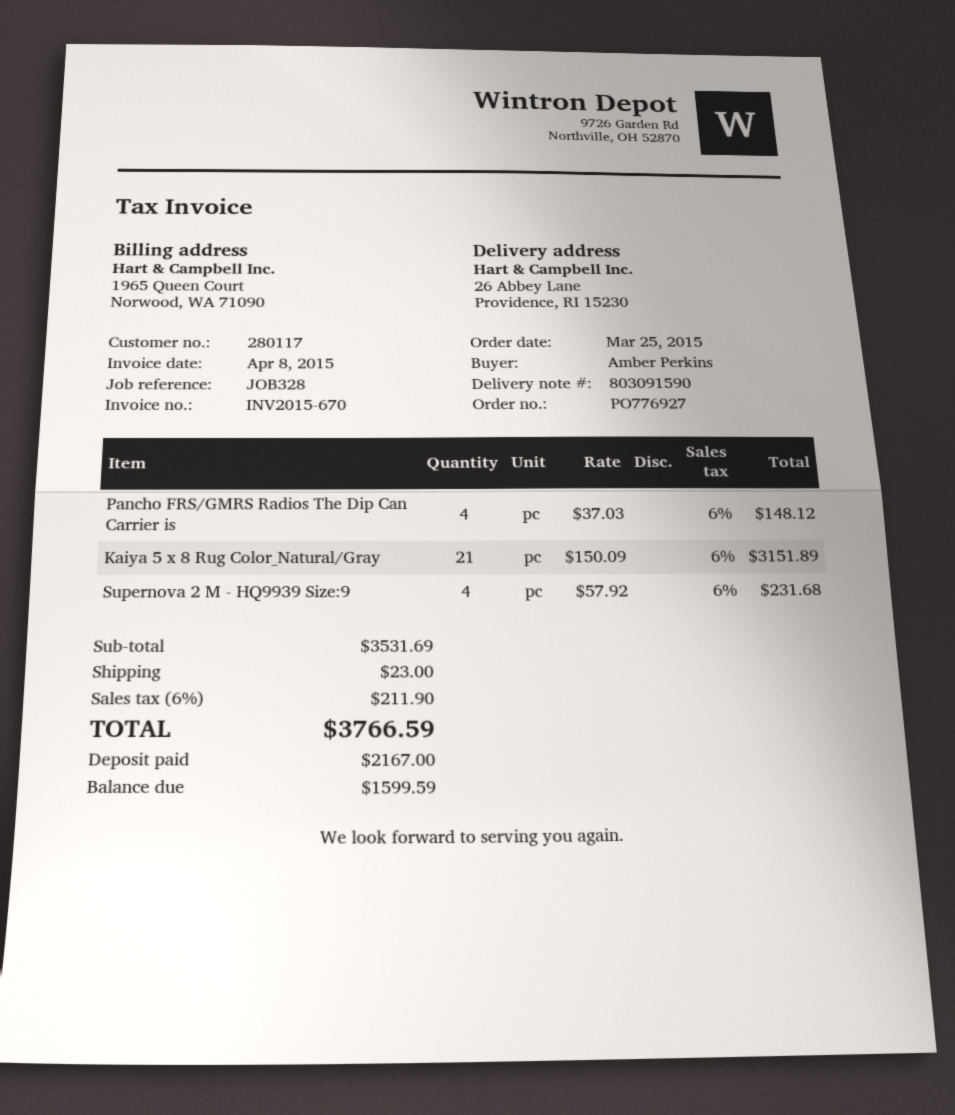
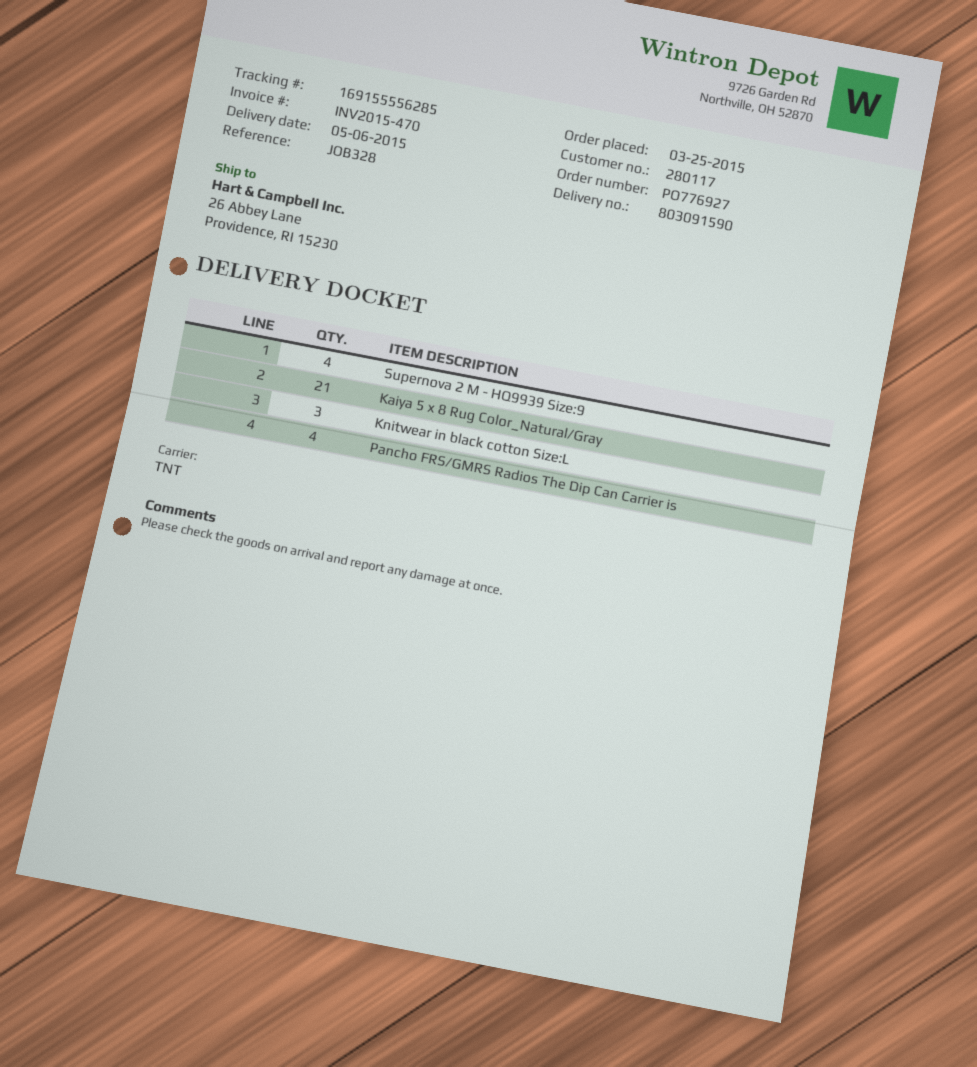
invoice number: INV2015-670 -> INV2015-470
Knitwear in black cotton Size:L: none -> 3

